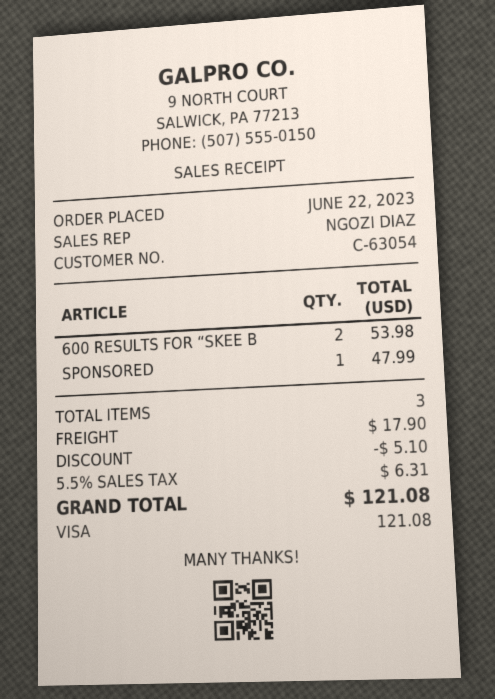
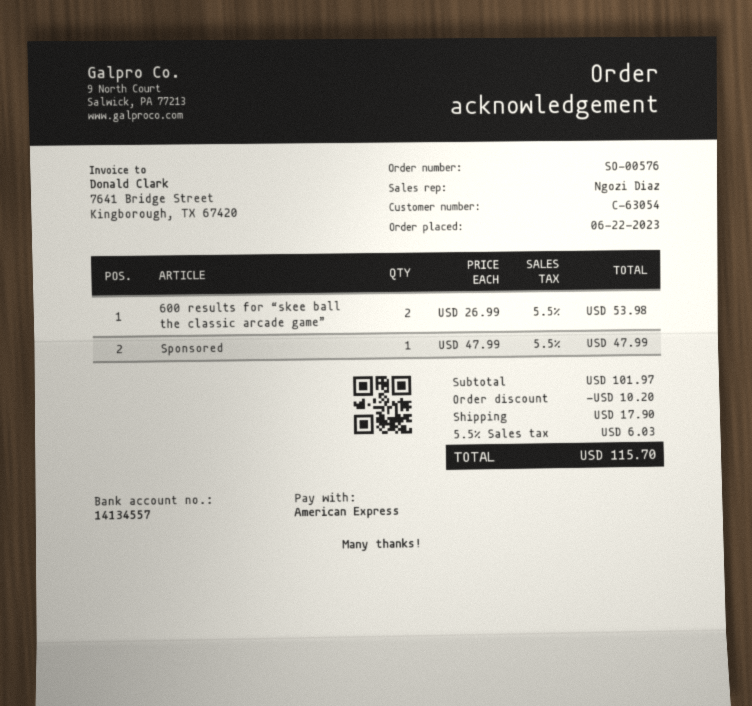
payment method: Visa -> American Express
discount: 5.10 -> 10.20
tax: 5.5% = 6.31 -> 5.5% = 6.03
total: 121.08 -> 115.70

